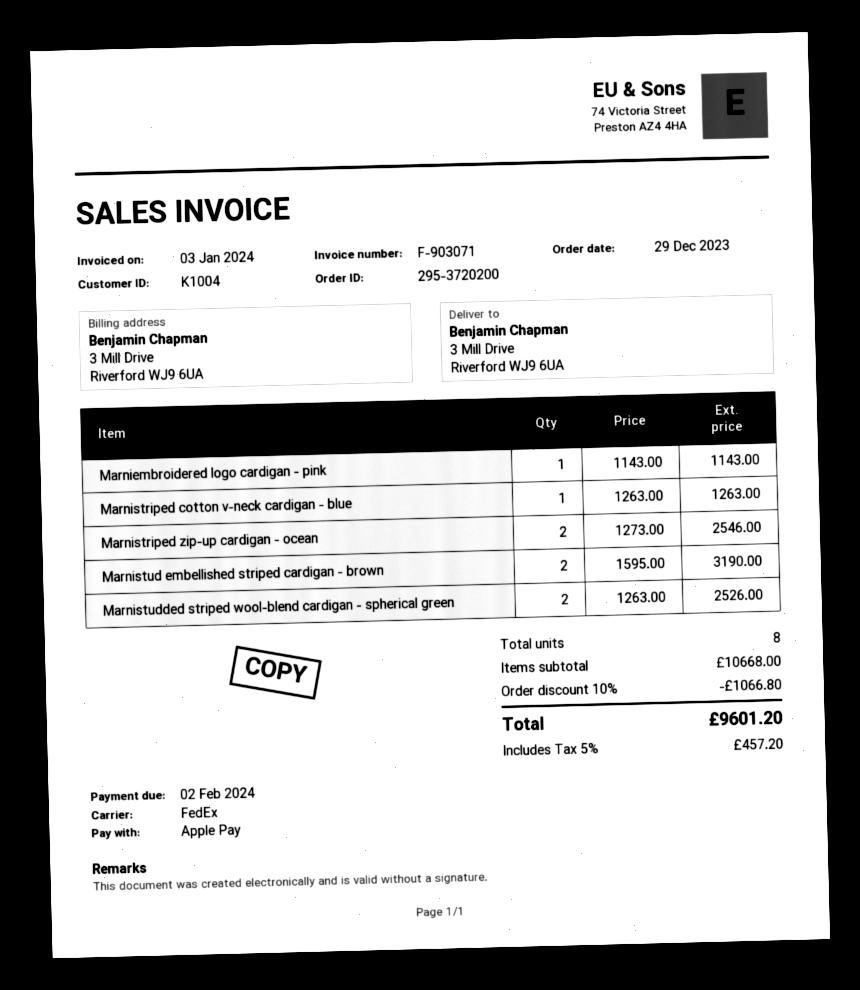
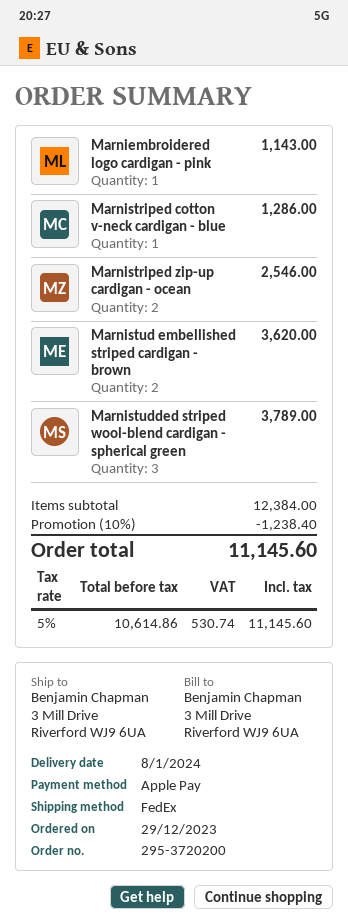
Marnistriped cotton v-neck cardigan - blue: 1 for 1263.00 -> 1 for 1286.00
Marnistud embellished striped cardigan - brown: 2 for 3190.00 -> 2 for 3620.00
Marnistudded striped wool-blend cardigan - spherical green: 2 for 2526.00 -> 3 for 3789.00
subtotal: 10668.00 -> 12384.00
discount: 10% = 1066.80 -> 10% = 1238.40
tax: 5% = 457.20 -> 5% = 530.74
total: 9601.20 -> 11145.60

